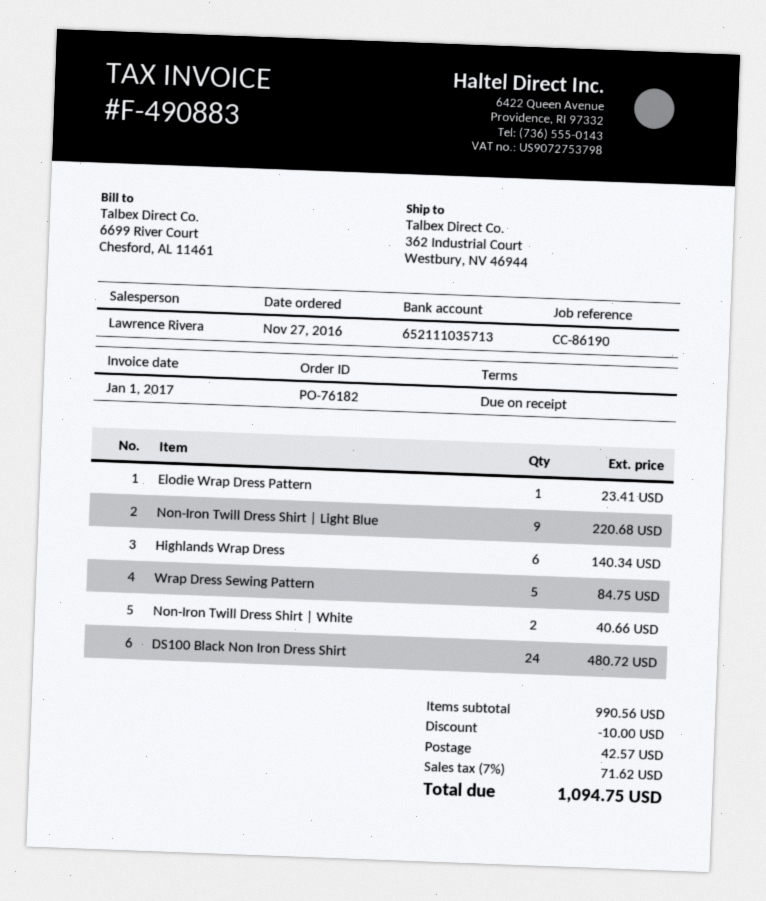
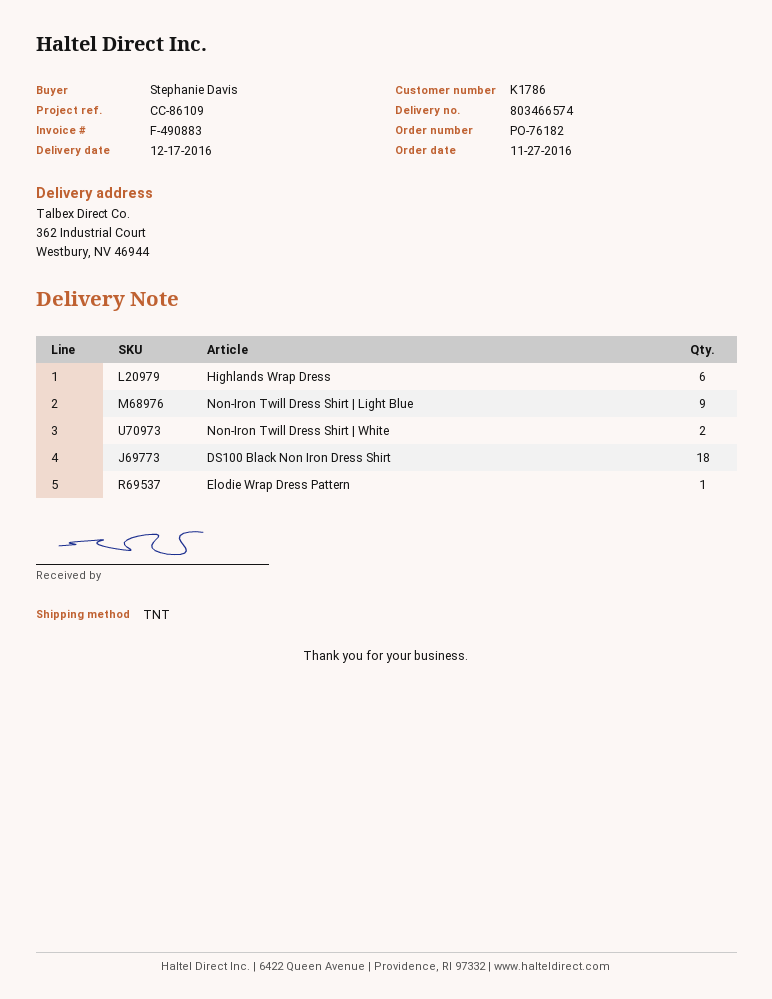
reference: CC-86190 -> CC-86109
Wrap Dress Sewing Pattern: 5 -> none
DS100 Black Non Iron Dress Shirt: 24 -> 18

